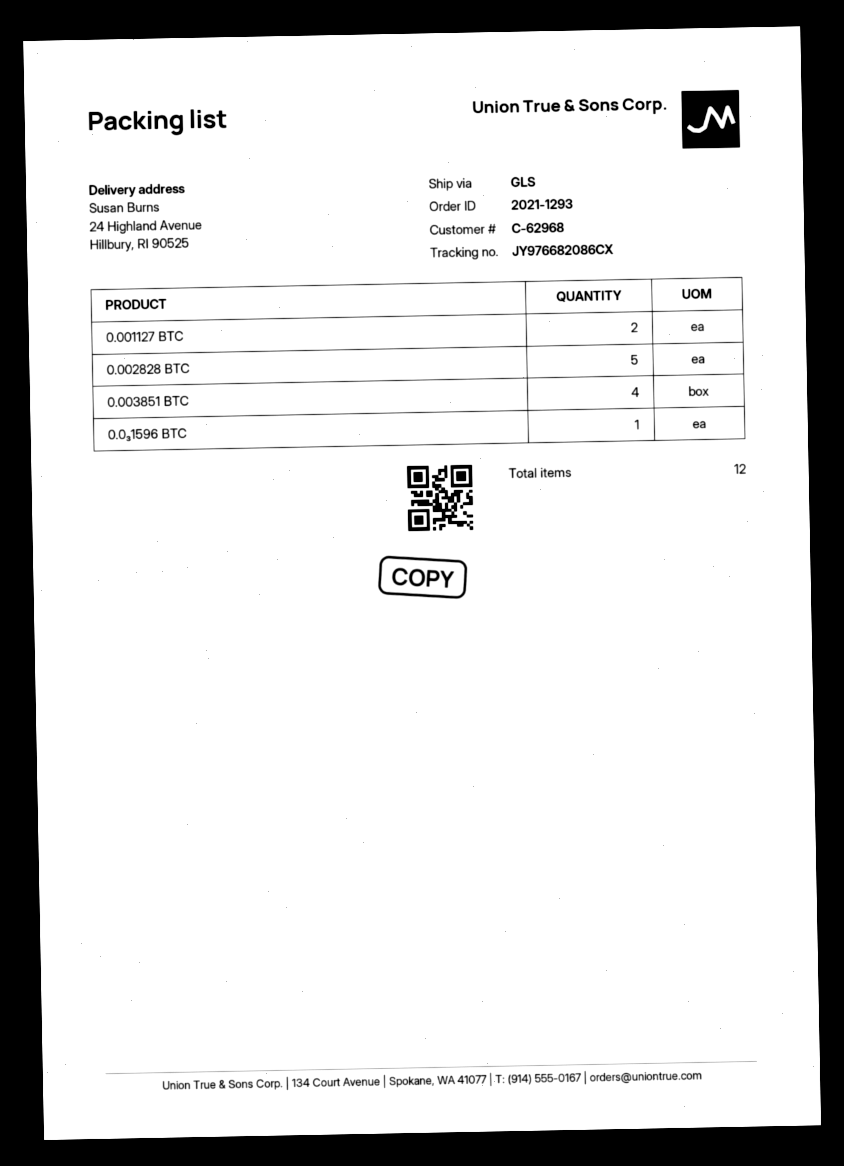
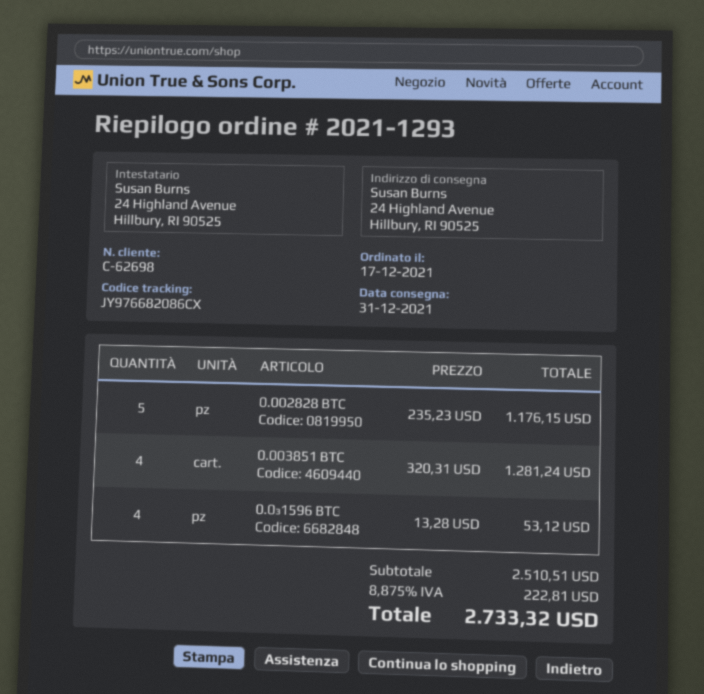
customer number: C-62968 -> C-62698
0.001127 BTC: 2 -> none
0.0₃1596 BTC: 1 -> 4

